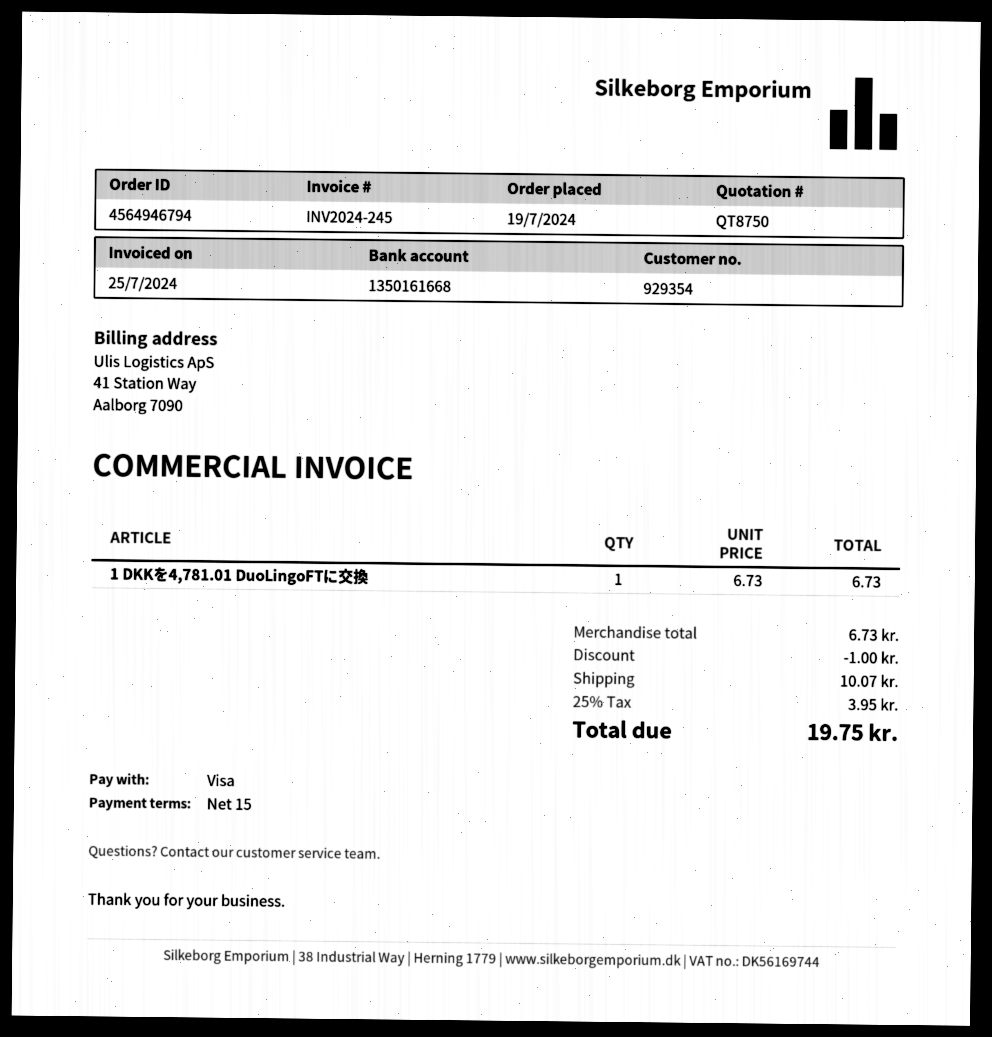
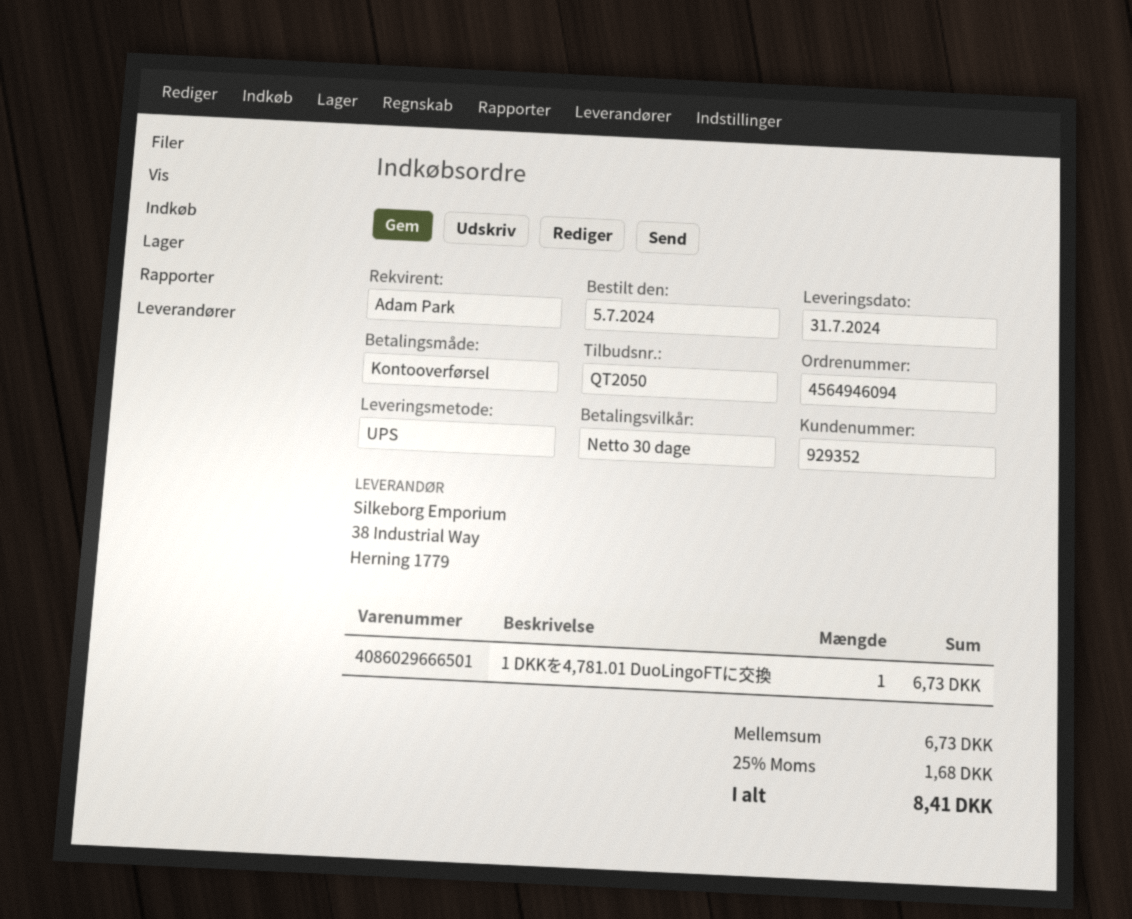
quote number: QT8750 -> QT2050
order number: 4564946794 -> 4564946094
order date: 2024-07-19 -> 2024-07-05
payment terms: 15 days -> 30 days
customer number: 929354 -> 929352
payment method: Visa -> bank transfer
discount: 1.00 -> none
shipping: 10.07 -> none
tax: 25% = 3.95 -> 25% = 1.68
total: 19.75 -> 8.41

